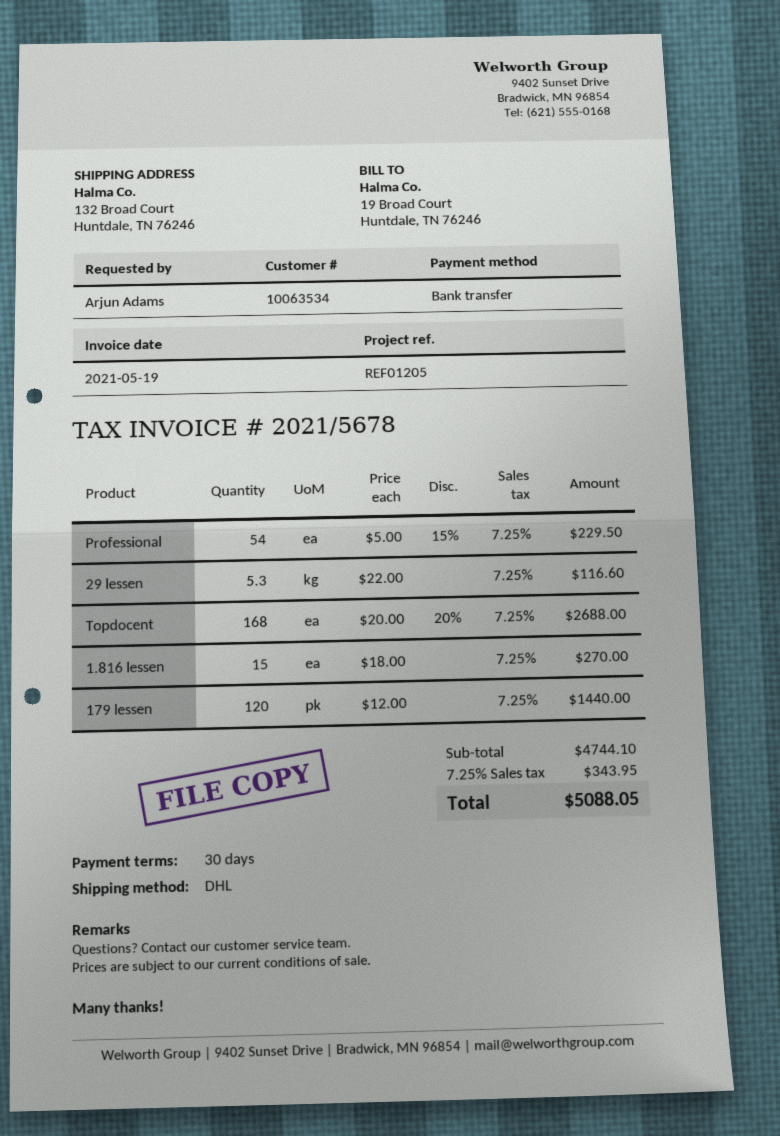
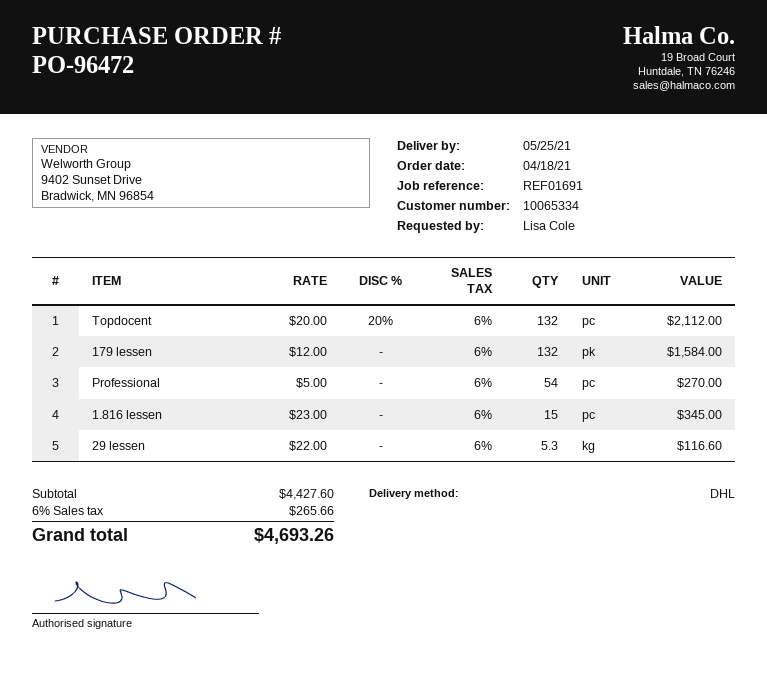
customer number: 10063534 -> 10065334
reference: REF01205 -> REF01691
ordered by: Arjun Adams -> Lisa Cole
Professional: 54 x 5.00 - 15% = 229.50 -> 54 x 5.00 = 270.00
Topdocent: 168 x 20.00 - 20% = 2688.00 -> 132 x 20.00 - 20% = 2112.00
1.816 lessen: 15 x 18.00 = 270.00 -> 15 x 23.00 = 345.00
179 lessen: 120 x 12.00 = 1440.00 -> 132 x 12.00 = 1584.00
subtotal: 4744.10 -> 4427.60
tax: 7.25% = 343.95 -> 6% = 265.66
total: 5088.05 -> 4693.26

